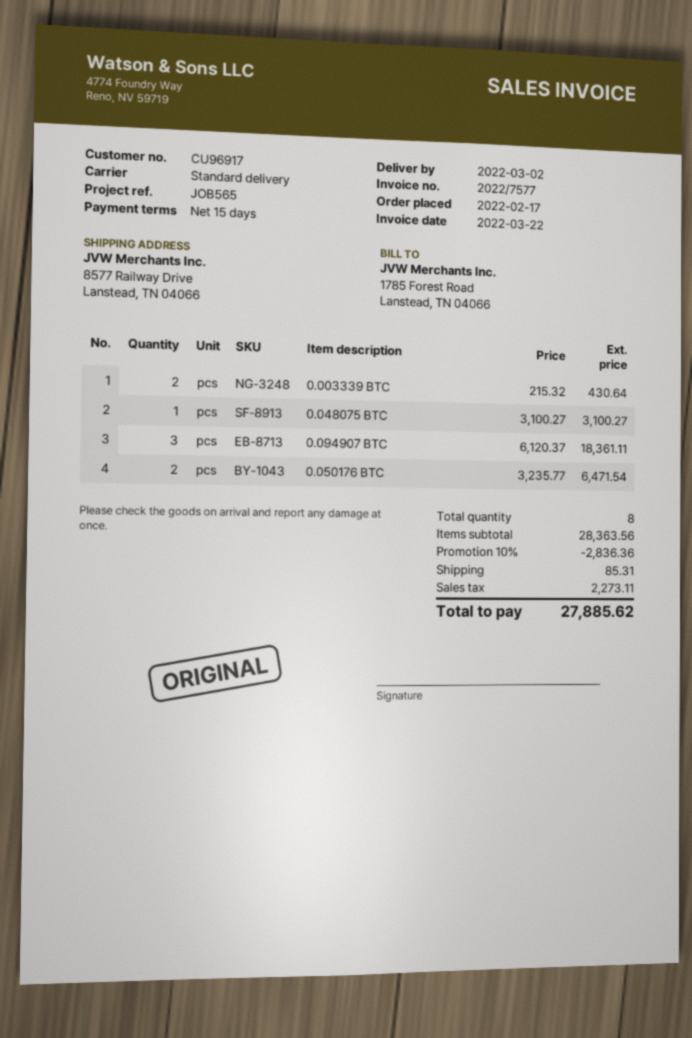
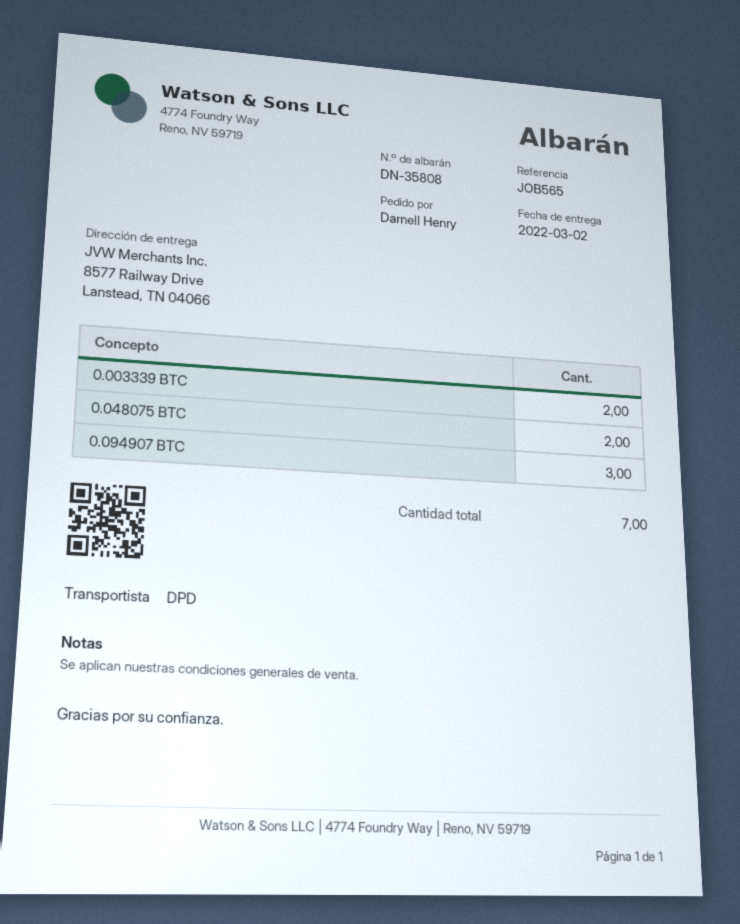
shipping method: standard -> DPD
0.048075 BTC: 1 -> 2
0.050176 BTC: 2 -> none
total quantity: 8 -> 7

